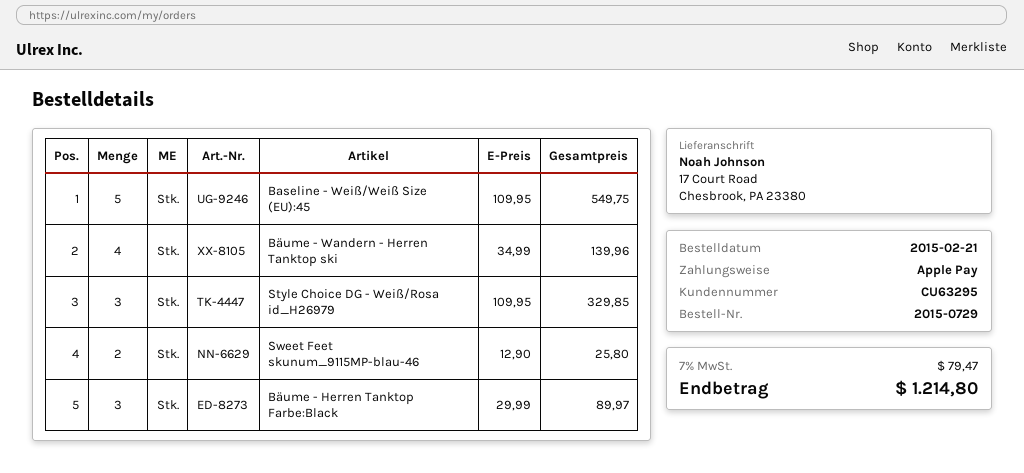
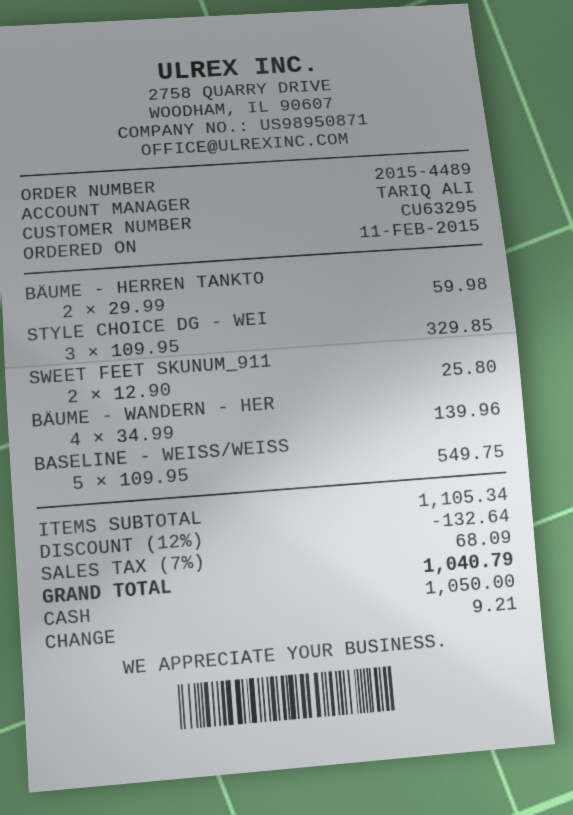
order number: 2015-0729 -> 2015-4489
order date: 2015-02-21 -> 2015-02-11
payment method: Apple Pay -> cash
Bäume - Herren Tanktop Farbe:Black: 3 x 29.99 = 89.97 -> 2 x 29.99 = 59.98
discount: none -> 12% = 132.64
tax: 7% = 79.47 -> 7% = 68.09
total: 1214.80 -> 1040.79

